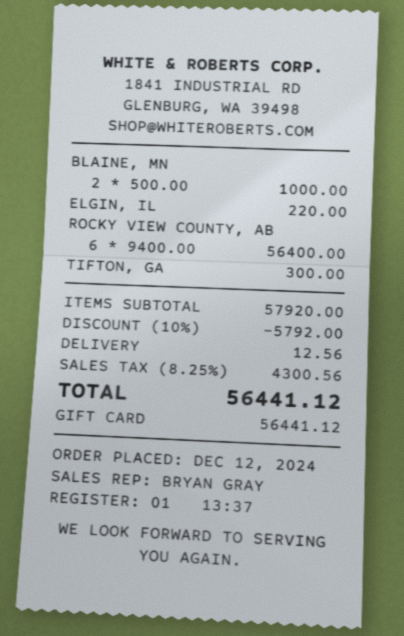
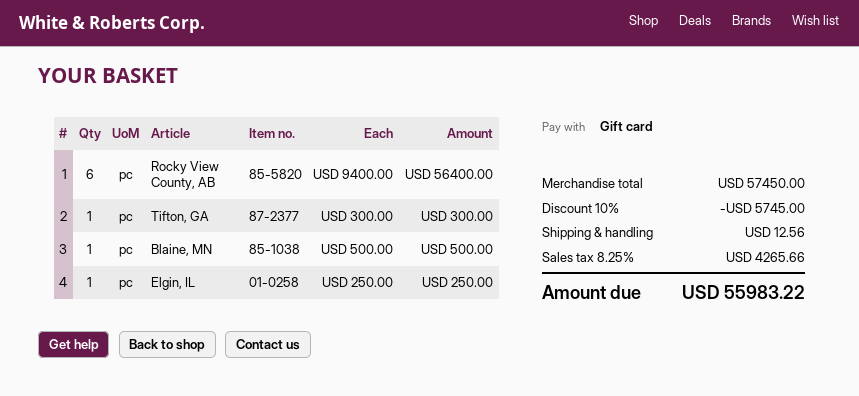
BLAINE, MN: 2 x 500.00 = 1000.00 -> 1 x 500.00 = 500.00
ELGIN, IL: 1 x 220.00 = 220.00 -> 1 x 250.00 = 250.00
subtotal: 57920.00 -> 57450.00
discount: 10% = 5792.00 -> 10% = 5745.00
tax: 8.25% = 4300.56 -> 8.25% = 4265.66
total: 56441.12 -> 55983.22

